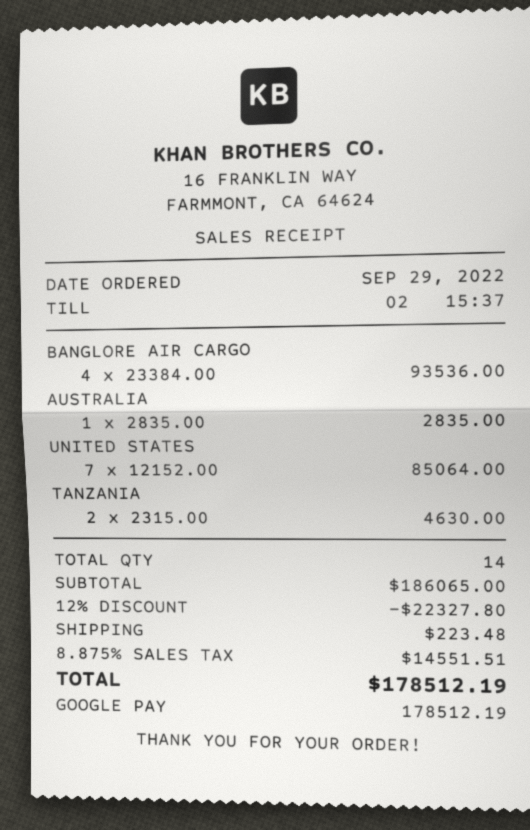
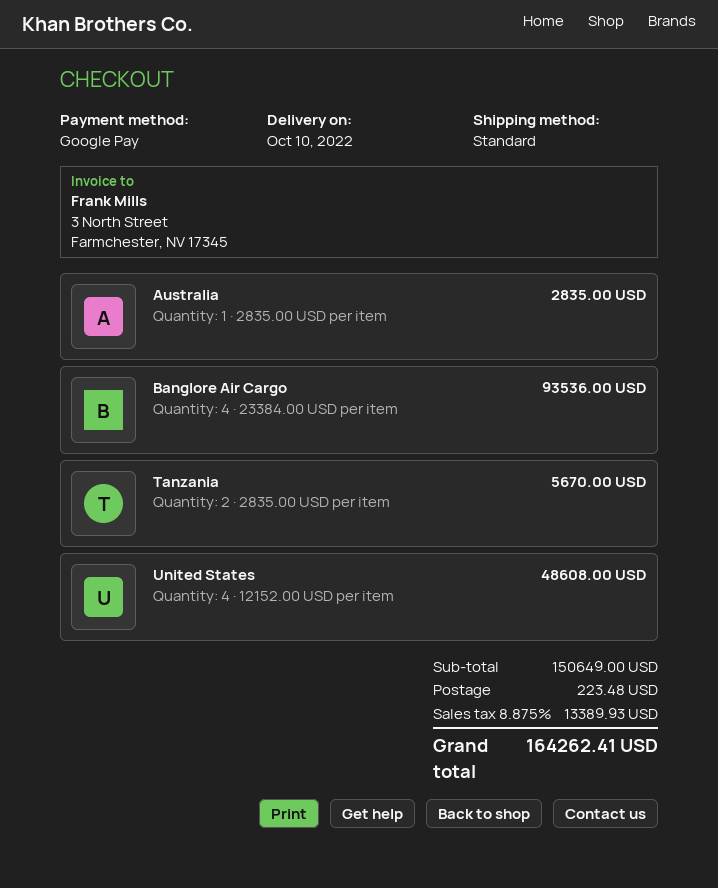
UNITED STATES: 7 x 12152.00 = 85064.00 -> 4 x 12152.00 = 48608.00
TANZANIA: 2 x 2315.00 = 4630.00 -> 2 x 2835.00 = 5670.00
subtotal: 186065.00 -> 150649.00
discount: 12% = 22327.80 -> none
tax: 8.875% = 14551.51 -> 8.875% = 13389.93
total: 178512.19 -> 164262.41

